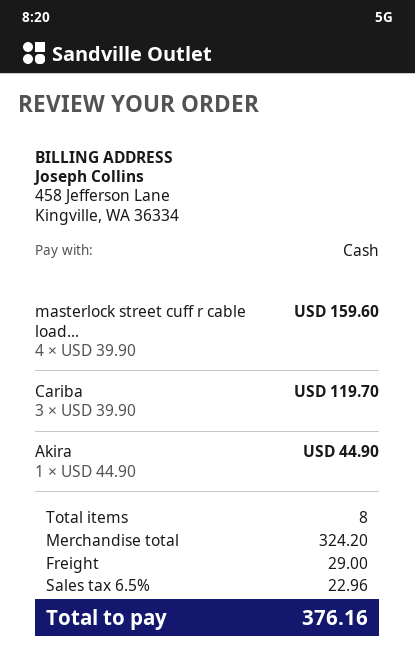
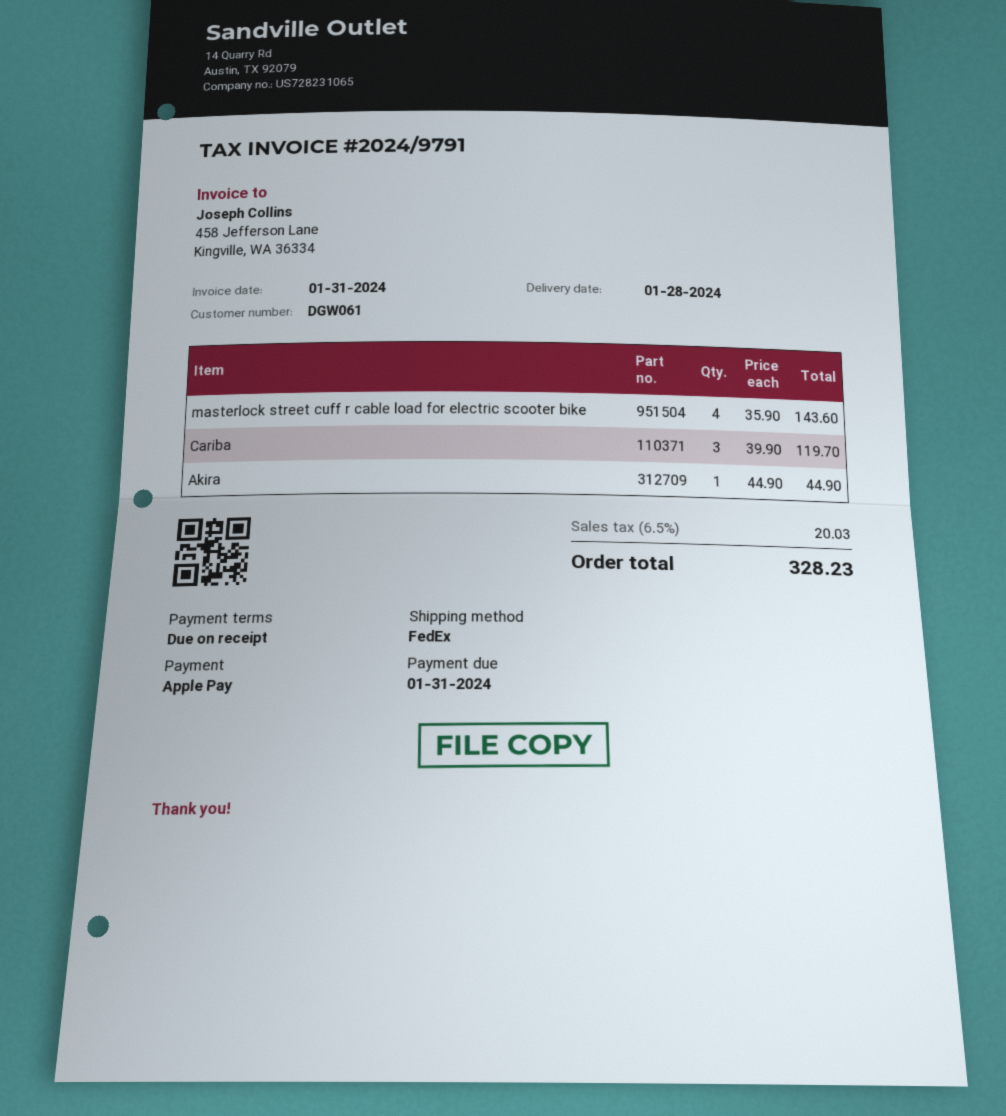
payment method: cash -> Apple Pay
masterlock street cuff r cable load...: 4 x 39.90 = 159.60 -> 4 x 35.90 = 143.60
shipping: 29.00 -> none
tax: 6.5% = 22.96 -> 6.5% = 20.03
total: 376.16 -> 328.23

